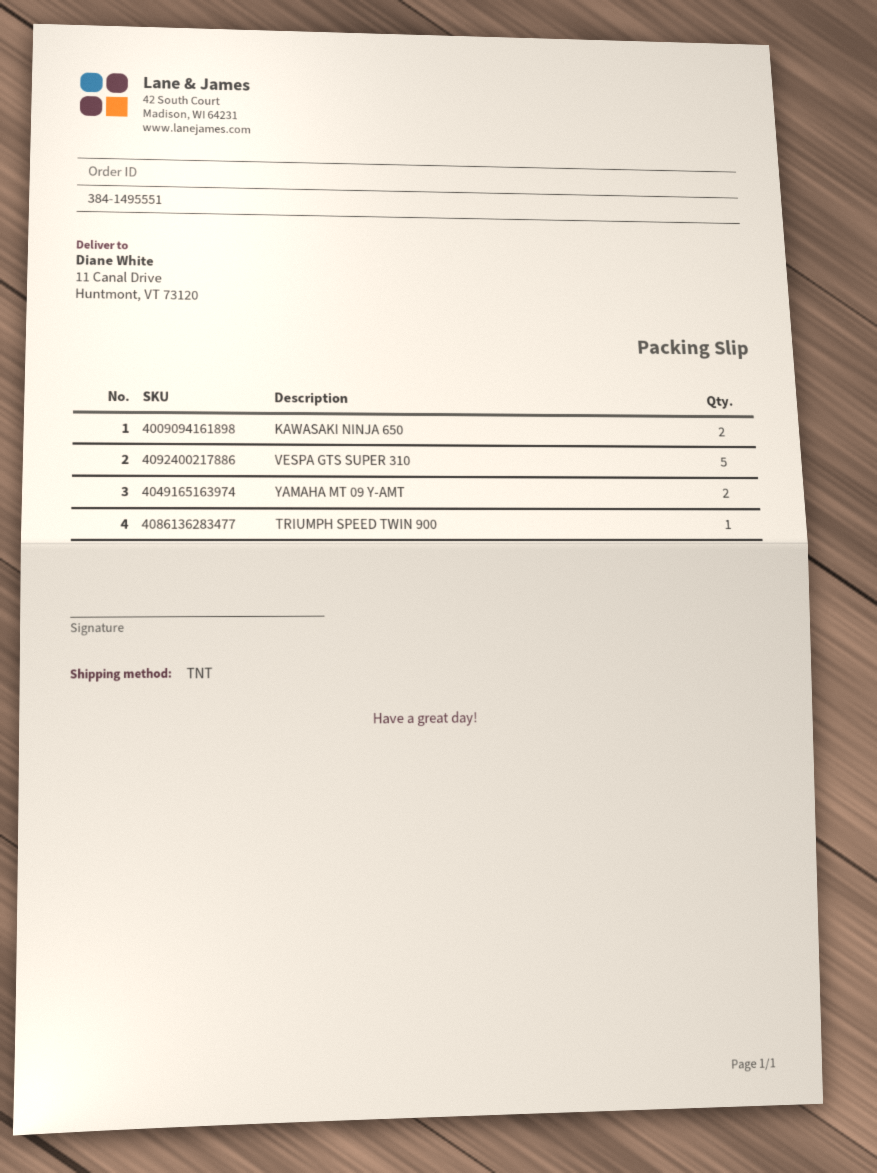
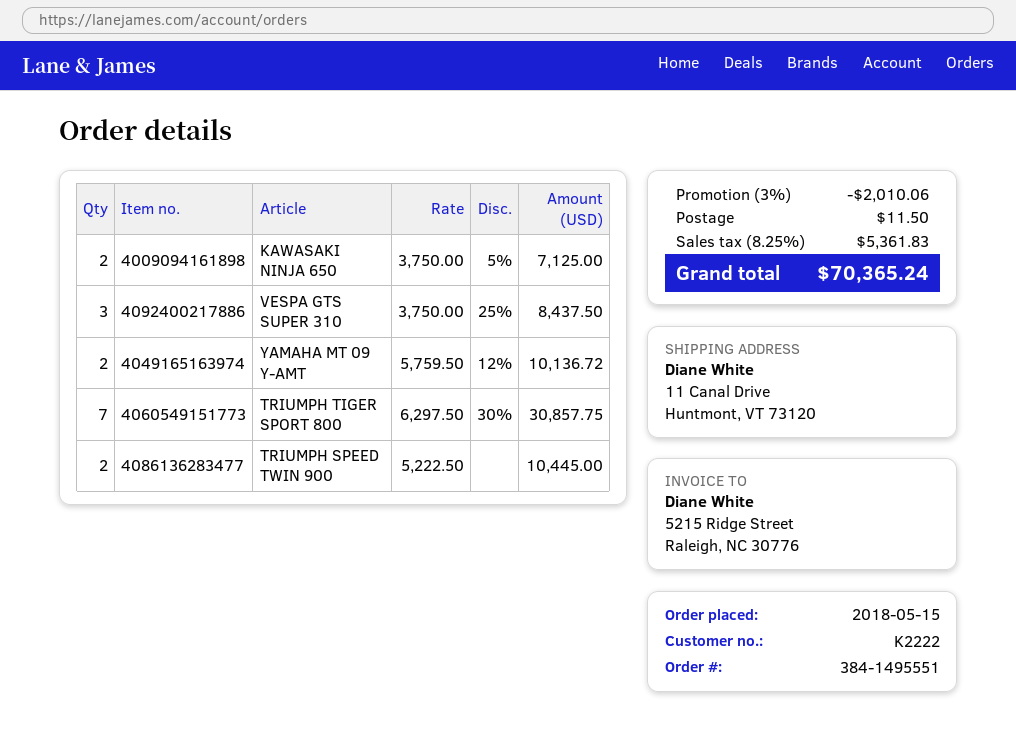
VESPA GTS SUPER 310: 5 -> 3
TRIUMPH SPEED TWIN 900: 1 -> 2
TRIUMPH TIGER SPORT 800: none -> 7

